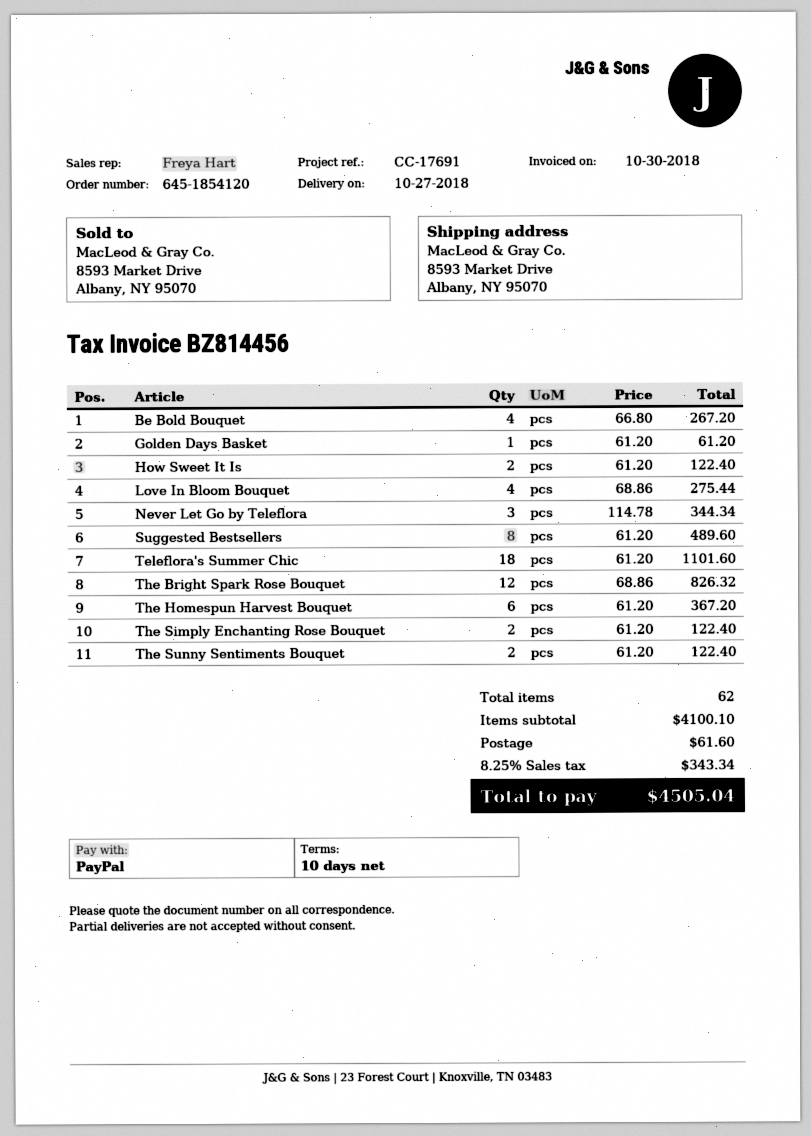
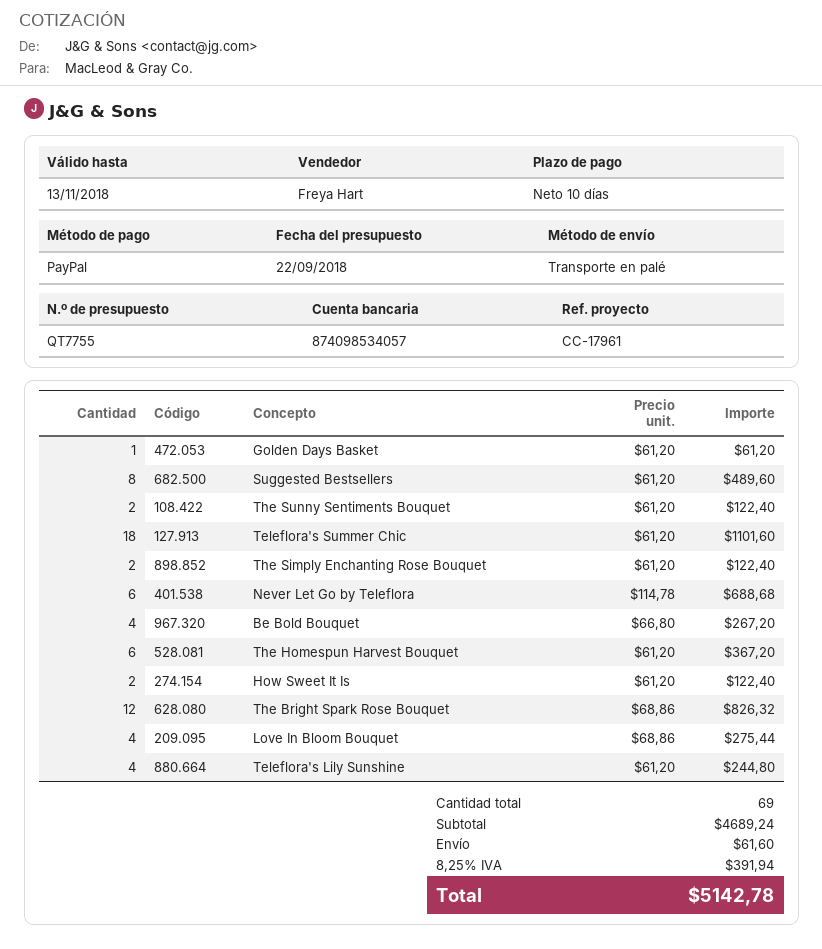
reference: CC-17691 -> CC-17961
Never Let Go by Teleflora: 3 x 114.78 = 344.34 -> 6 x 114.78 = 688.68
Teleflora's Lily Sunshine: none -> 4 x 61.20 = 244.80
total quantity: 62 -> 69
subtotal: 4100.10 -> 4689.24
tax: 8.25% = 343.34 -> 8.25% = 391.94
total: 4505.04 -> 5142.78

